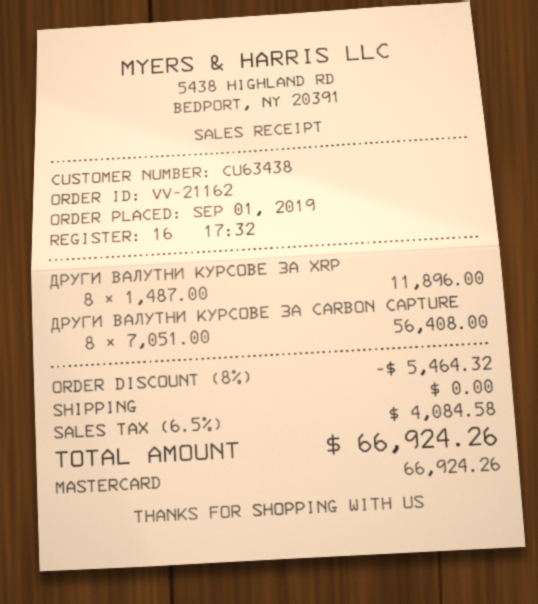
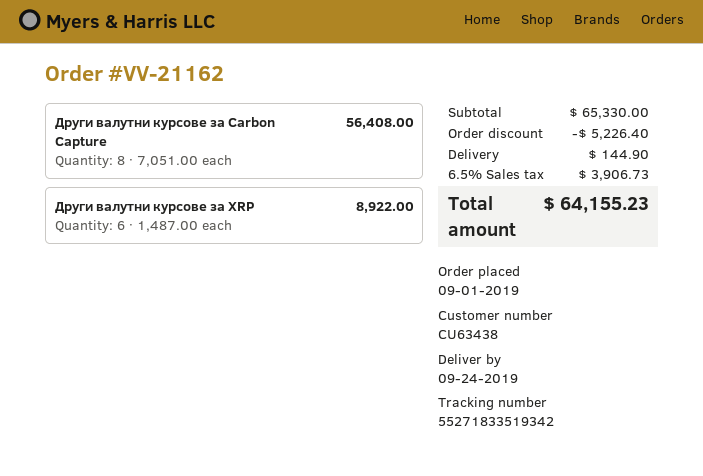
ДРУГИ ВАЛУТНИ КУРСОВЕ ЗА XRP: 8 x 1487.00 = 11896.00 -> 6 x 1487.00 = 8922.00
discount: 5464.32 -> 5226.40
shipping: 0.00 -> 144.90
tax: 6.5% = 4084.58 -> 6.5% = 3906.73
total: 66924.26 -> 64155.23

